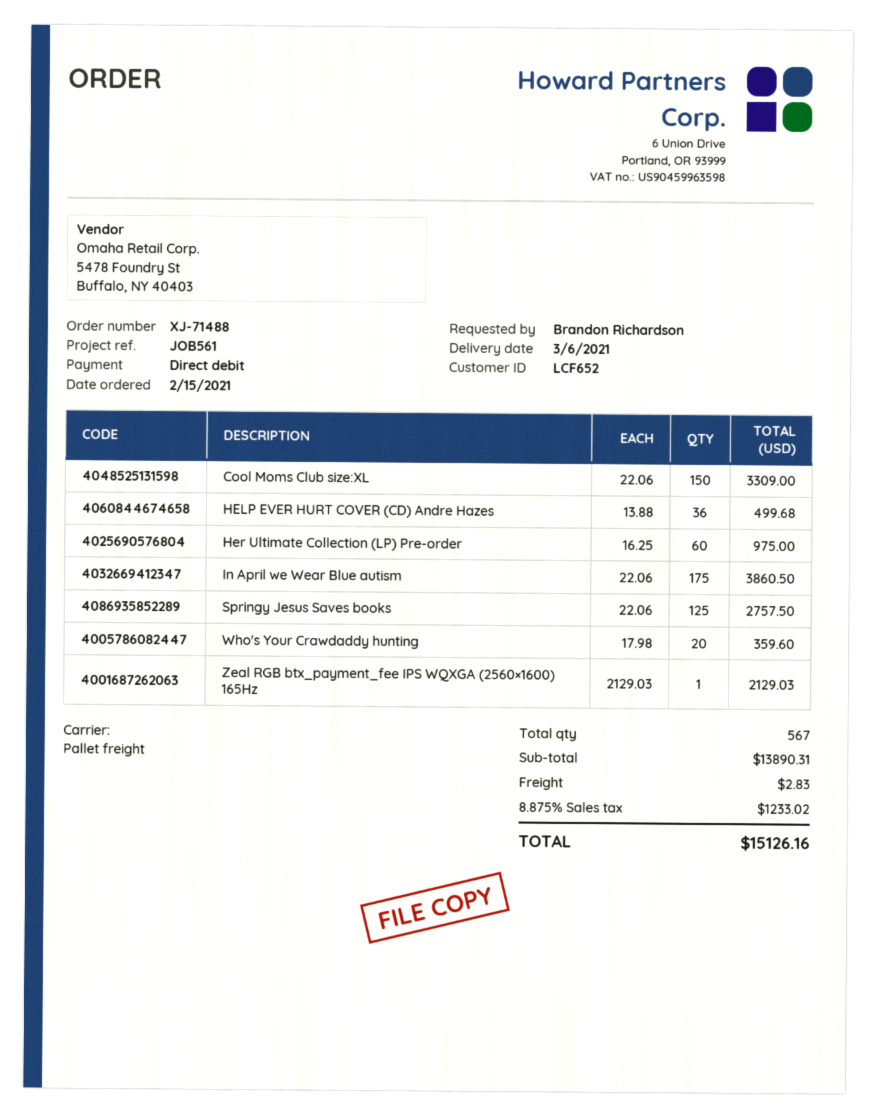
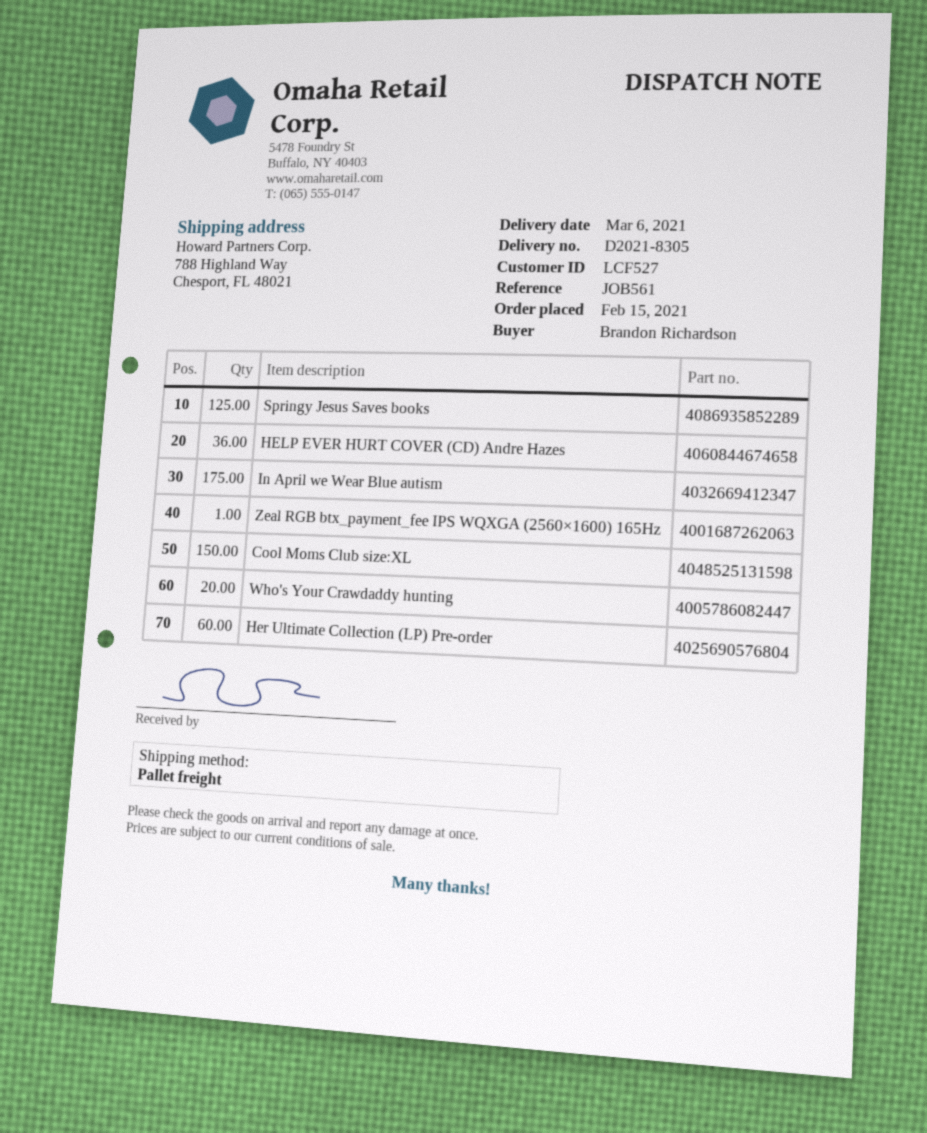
customer number: LCF652 -> LCF527

